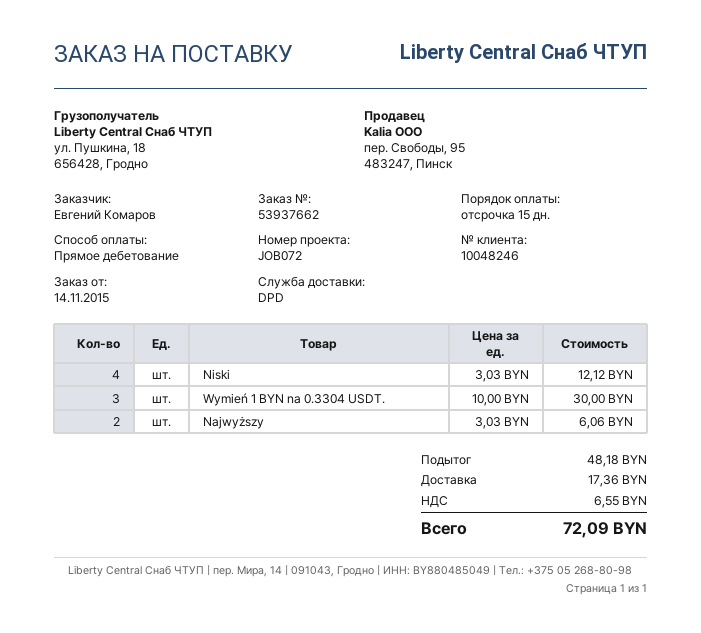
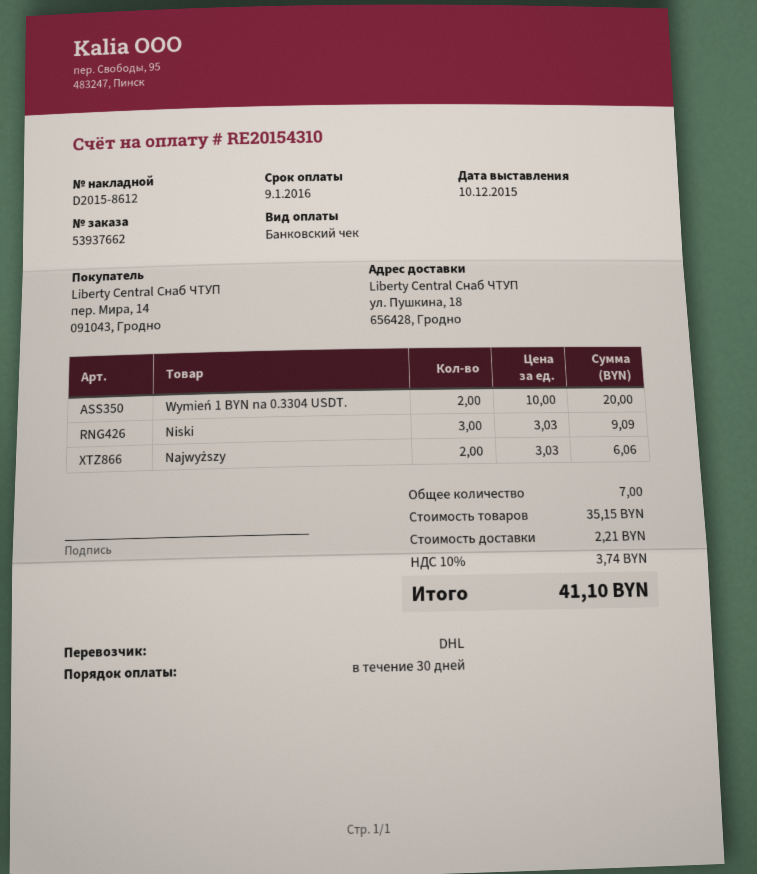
payment terms: 15 days -> 30 days
payment method: direct debit -> cheque
shipping method: DPD -> DHL
Niski: 4 x 3.03 = 12.12 -> 3 x 3.03 = 9.09
Wymień 1 BYN na 0.3304 USDT.: 3 x 10.00 = 30.00 -> 2 x 10.00 = 20.00
subtotal: 48.18 -> 35.15
shipping: 17.36 -> 2.21
tax: 6.55 -> 3.74
total: 72.09 -> 41.10

